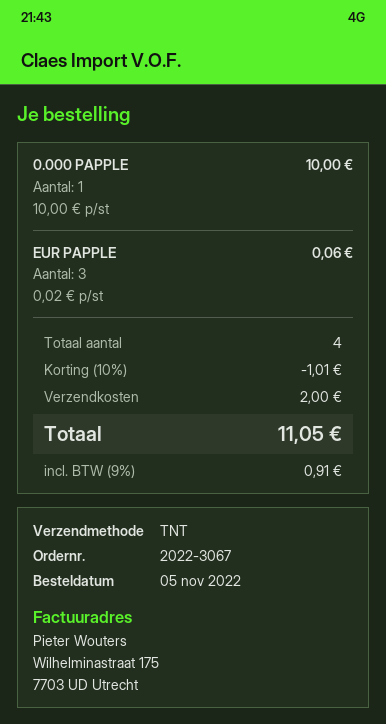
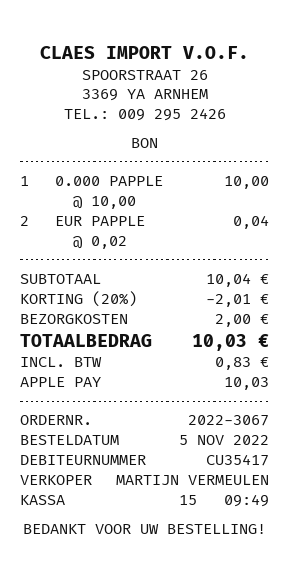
EUR PAPPLE: 3 x 0.02 = 0.06 -> 2 x 0.02 = 0.04
discount: 10% = 1.01 -> 20% = 2.01
tax: 0.91 -> 0.83
total: 11.05 -> 10.03

